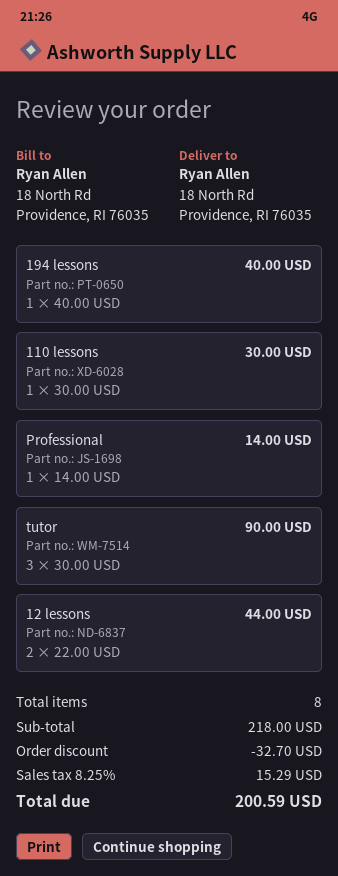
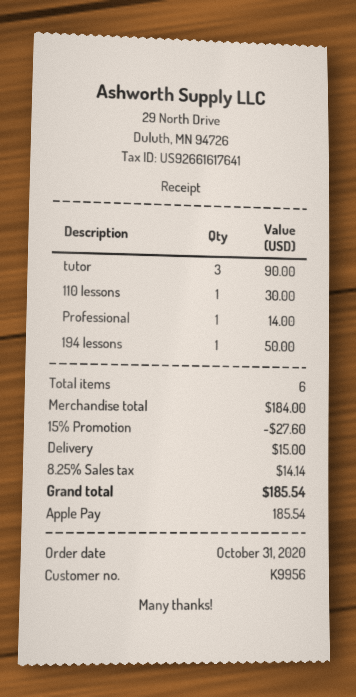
194 lessons: 1 for 40.00 -> 1 for 50.00
12 lessons: 2 for 44.00 -> none
total quantity: 8 -> 6
subtotal: 218.00 -> 184.00
discount: 32.70 -> 27.60
shipping: none -> 15.00
tax: 8.25% = 15.29 -> 8.25% = 14.14
total: 200.59 -> 185.54

